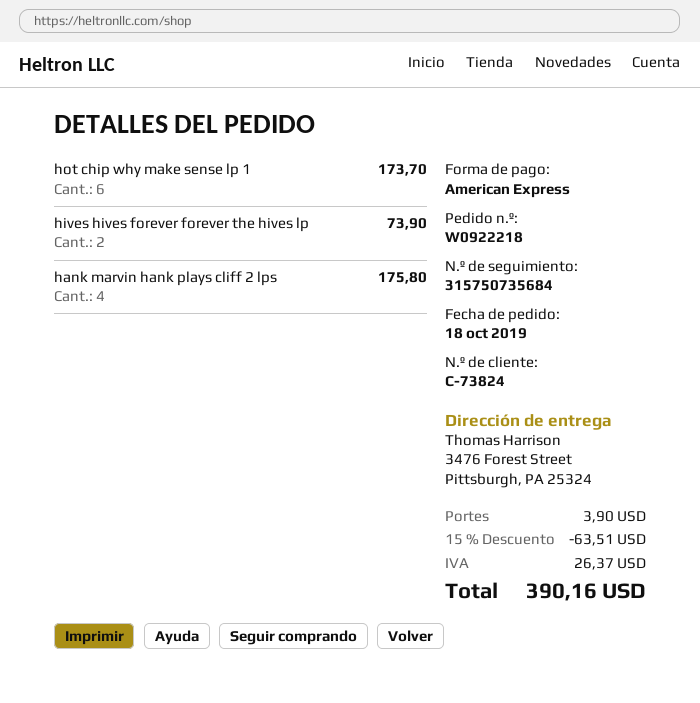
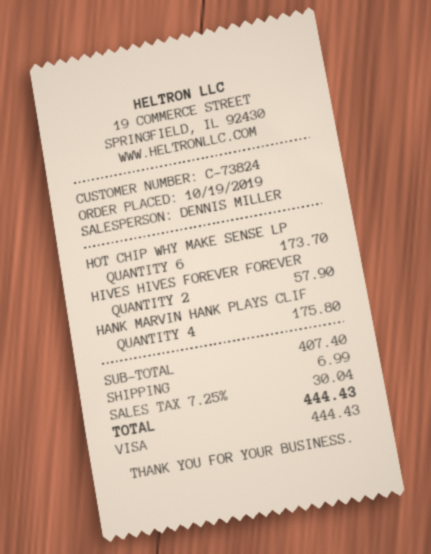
order date: 2019-10-18 -> 2019-10-19
payment method: American Express -> Visa
hives hives forever forever the hives lp: 2 for 73.90 -> 2 for 57.90
discount: 15% = 63.51 -> none
shipping: 3.90 -> 6.99
tax: 26.37 -> 30.04
total: 390.16 -> 444.43

